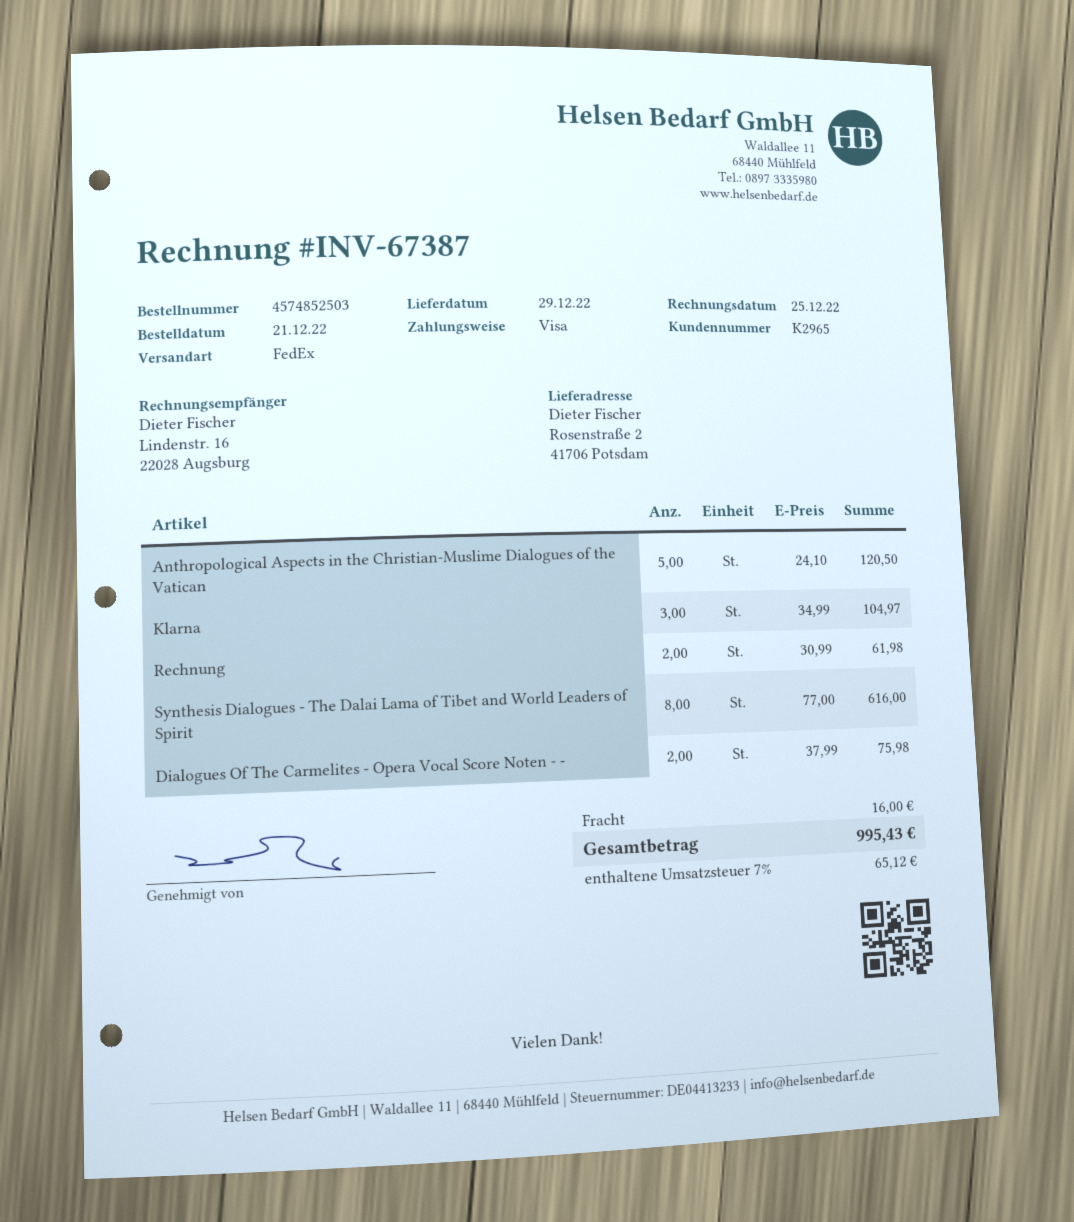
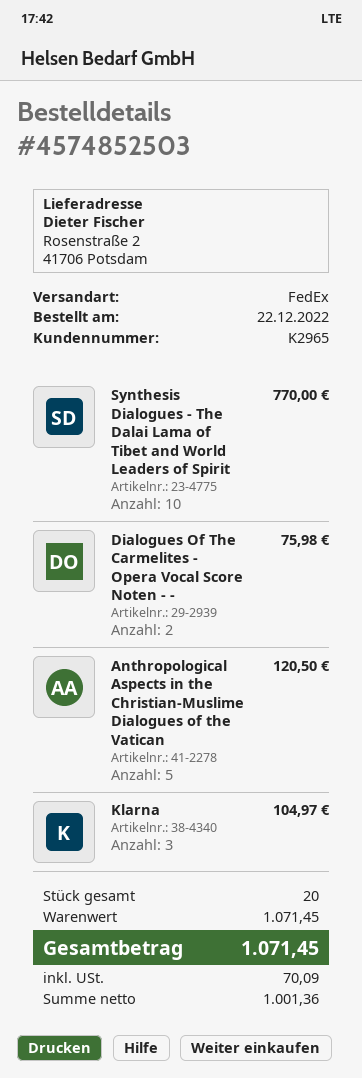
order date: 2022-12-21 -> 2022-12-22
Rechnung: 2 for 61.98 -> none
Synthesis Dialogues - The Dalai Lama of Tibet and World Leaders of Spirit: 8 for 616.00 -> 10 for 770.00
shipping: 16.00 -> none
tax: 65.12 -> 70.09
total: 995.43 -> 1071.45

